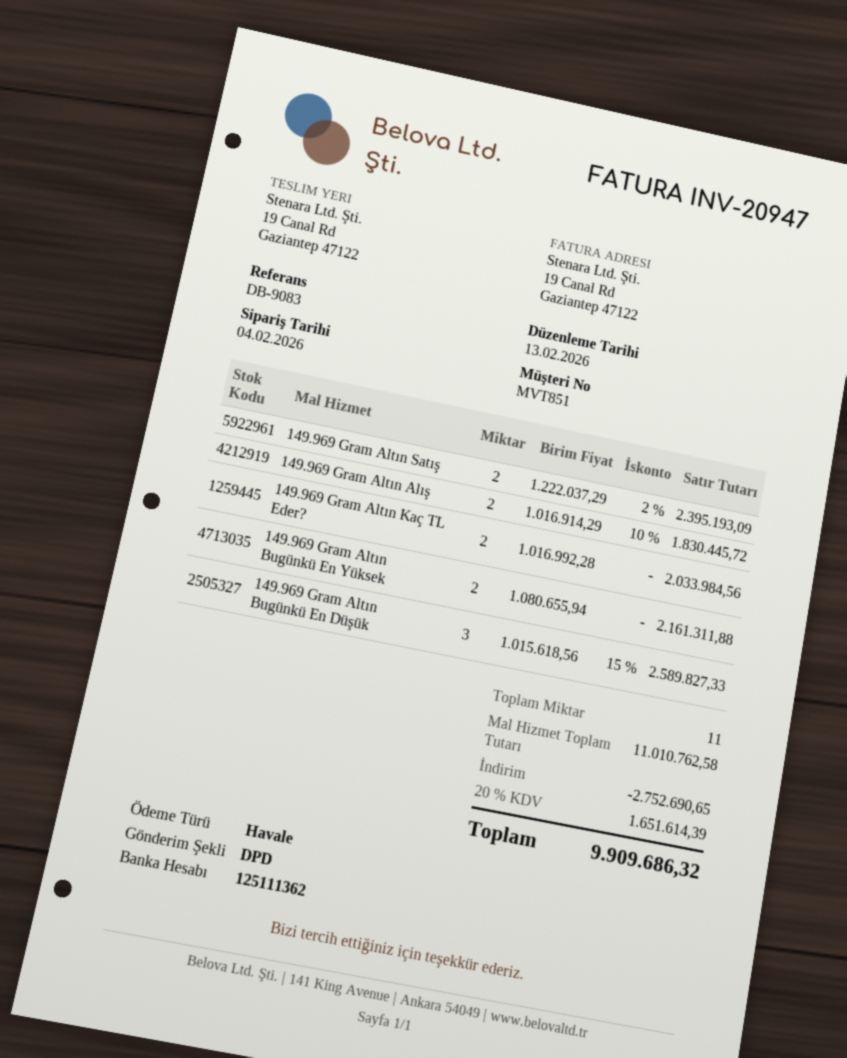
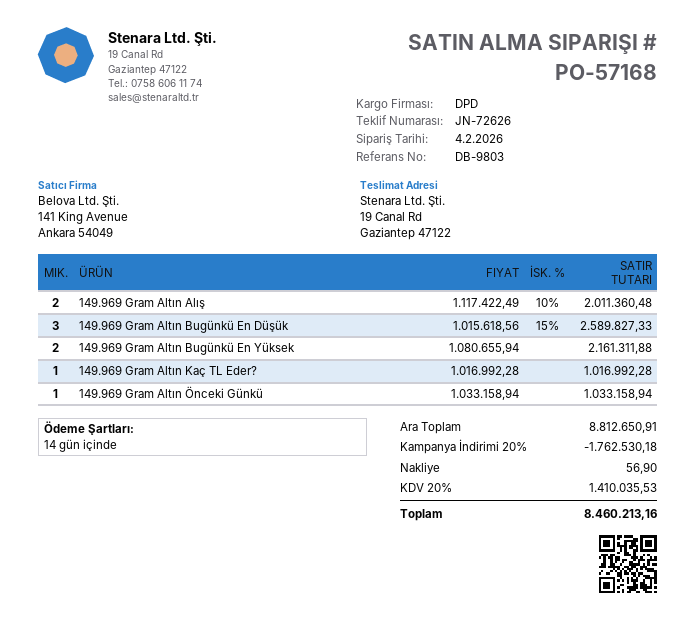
reference: DB-9083 -> DB-9803
149.969 Gram Altın Satış: 2 x 1222037.29 - 2% = 2395193.09 -> none
149.969 Gram Altın Alış: 2 x 1016914.29 - 10% = 1830445.72 -> 2 x 1117422.49 - 10% = 2011360.48
149.969 Gram Altın Kaç TL Eder?: 2 x 1016992.28 = 2033984.56 -> 1 x 1016992.28 = 1016992.28
149.969 Gram Altın Önceki Günkü: none -> 1 x 1033158.94 = 1033158.94
subtotal: 11010762.58 -> 8812650.91
discount: 2752690.65 -> 1762530.18
shipping: none -> 56.90
tax: 20% = 1651614.39 -> 20% = 1410035.53
total: 9909686.32 -> 8460213.16

